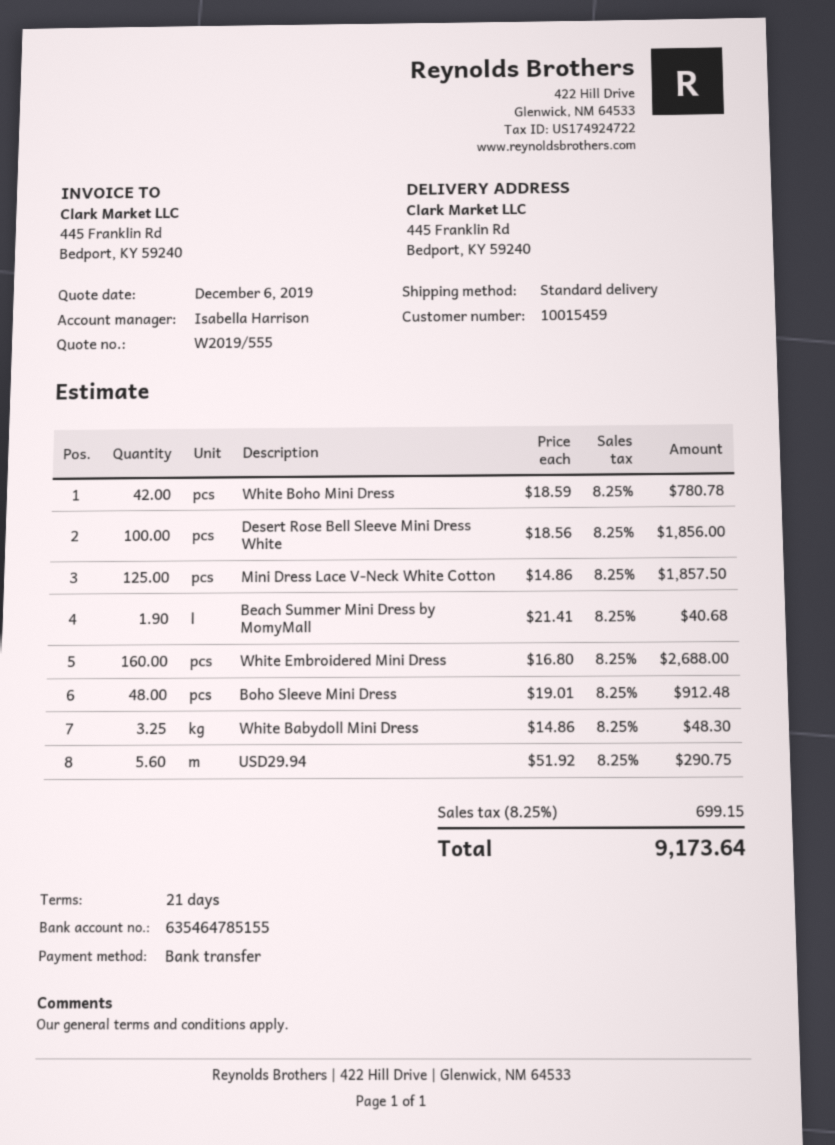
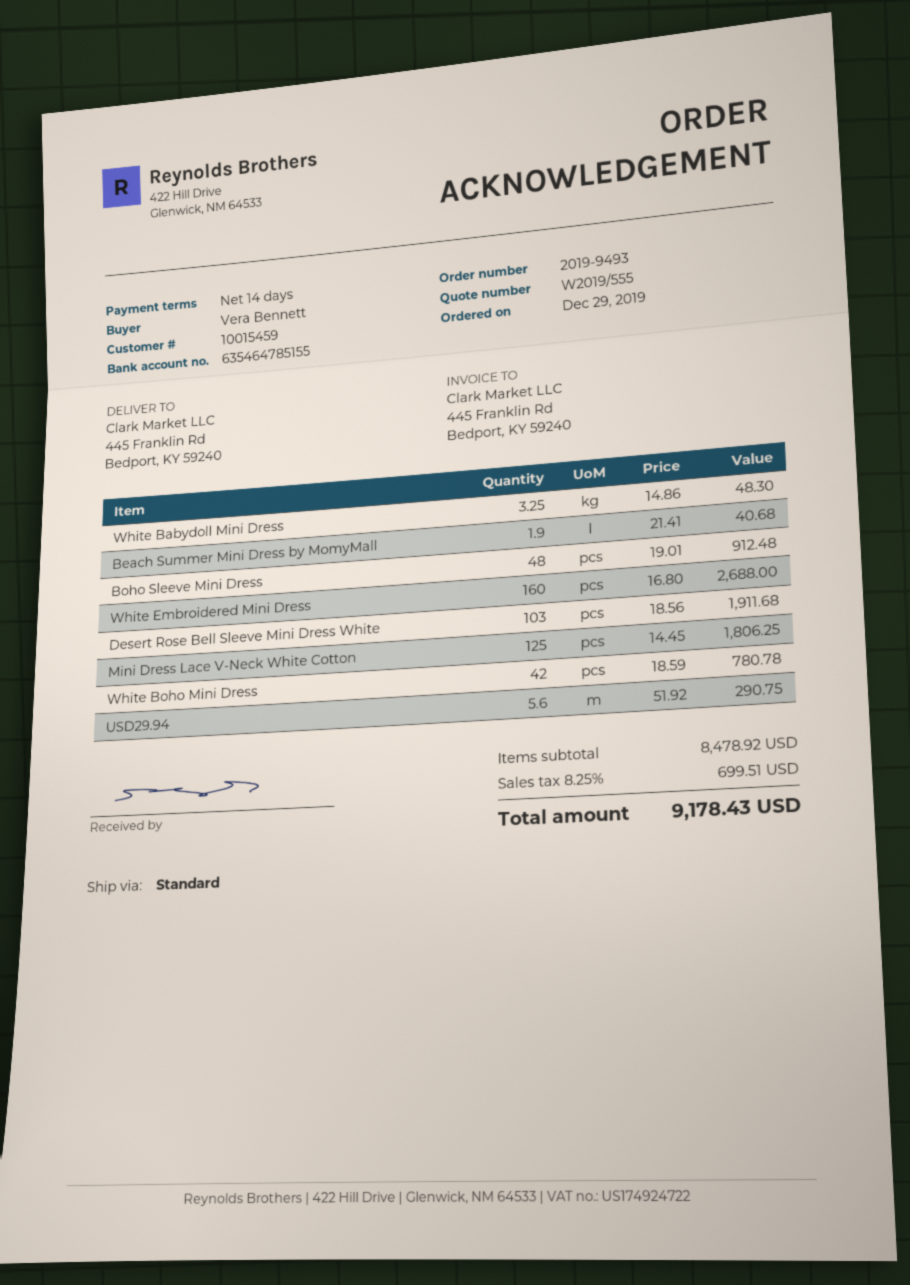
payment terms: 21 days -> 14 days
Desert Rose Bell Sleeve Mini Dress White: 100 x 18.56 = 1856.00 -> 103 x 18.56 = 1911.68
Mini Dress Lace V-Neck White Cotton: 125 x 14.86 = 1857.50 -> 125 x 14.45 = 1806.25
tax: 8.25% = 699.15 -> 8.25% = 699.51
total: 9173.64 -> 9178.43

